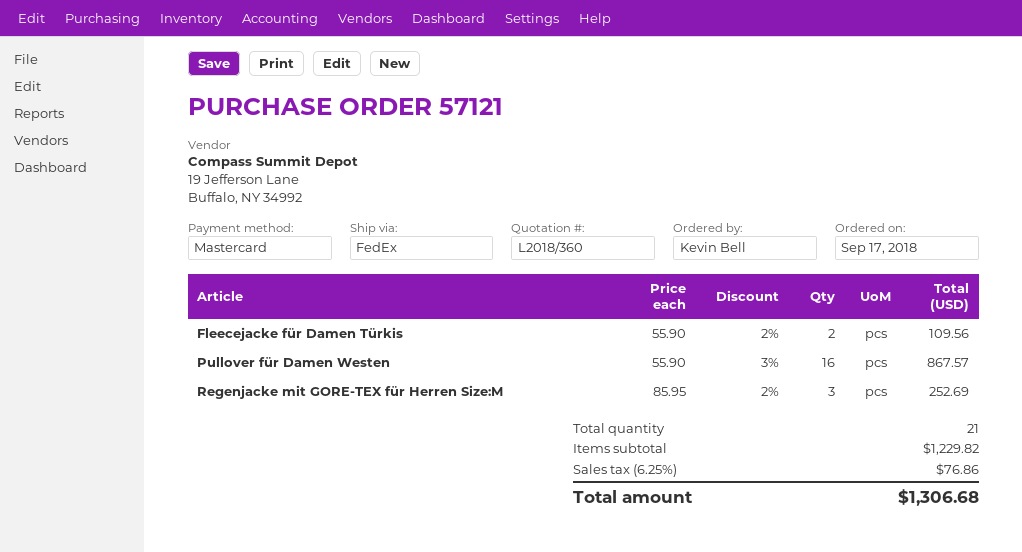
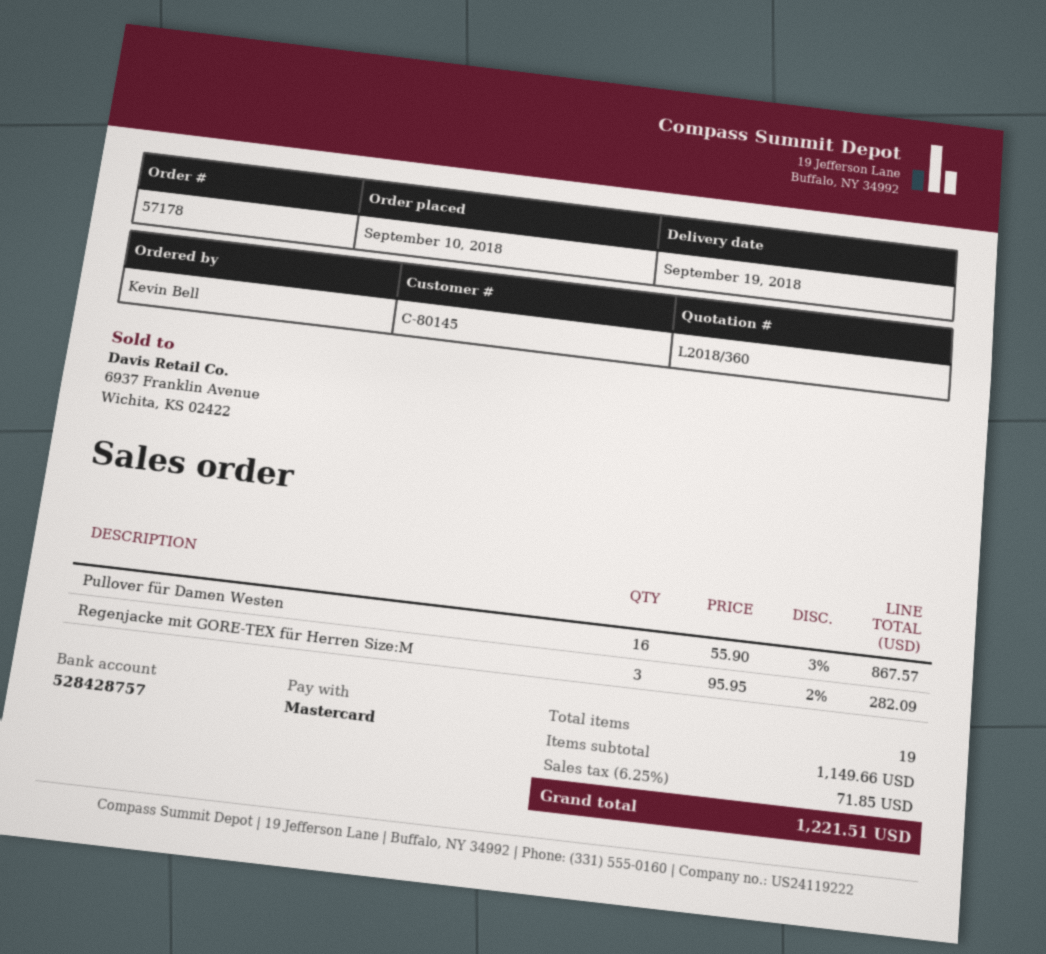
order number: 57121 -> 57178
order date: 2018-09-17 -> 2018-09-10
Fleecejacke für Damen Türkis: 2 x 55.90 - 2% = 109.56 -> none
Regenjacke mit GORE-TEX für Herren Size:M: 3 x 85.95 - 2% = 252.69 -> 3 x 95.95 - 2% = 282.09
total quantity: 21 -> 19
subtotal: 1229.82 -> 1149.66
tax: 6.25% = 76.86 -> 6.25% = 71.85
total: 1306.68 -> 1221.51

